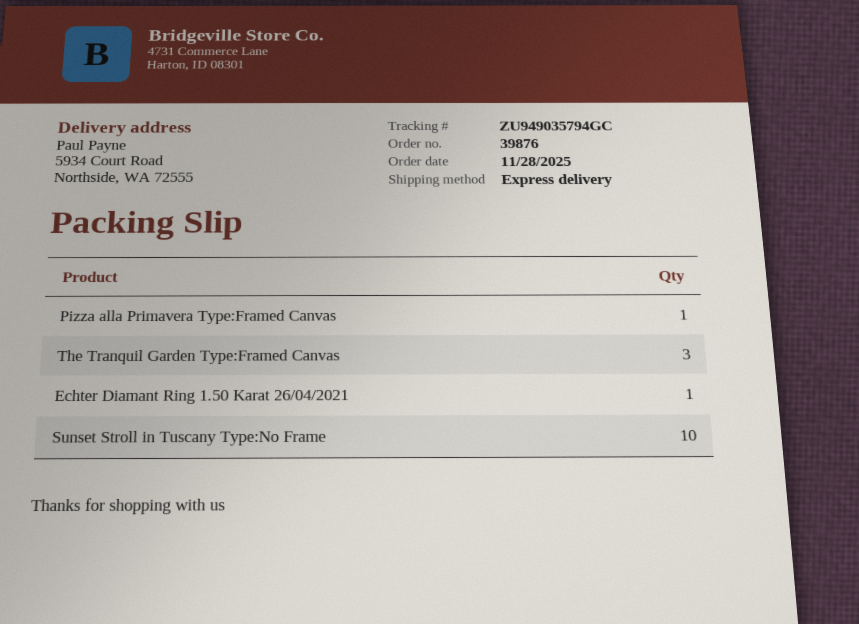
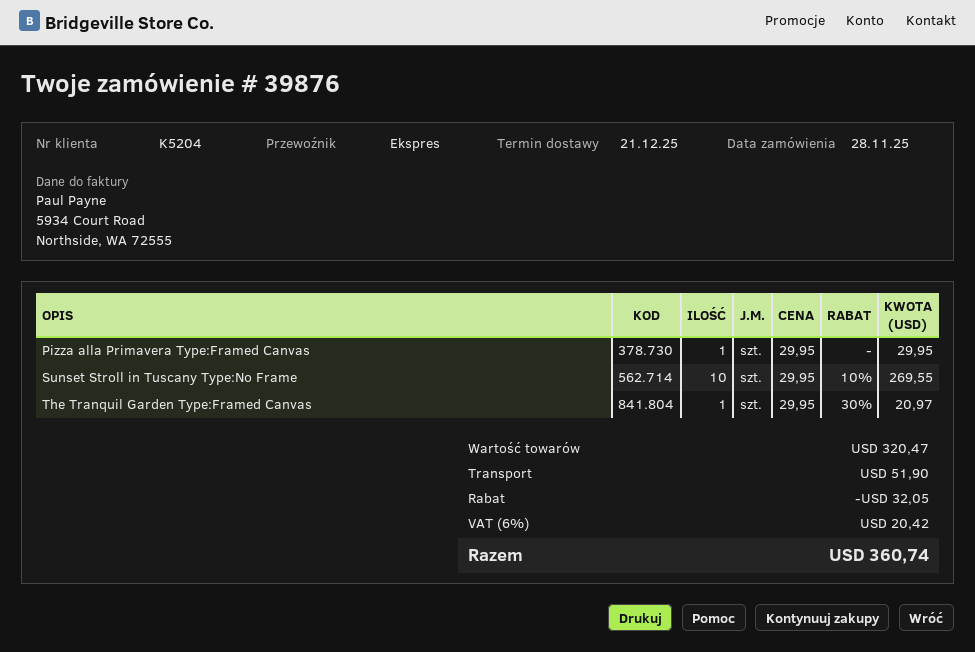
The Tranquil Garden Type:Framed Canvas: 3 -> 1
Echter Diamant Ring 1.50 Karat 26/04/2021: 1 -> none

